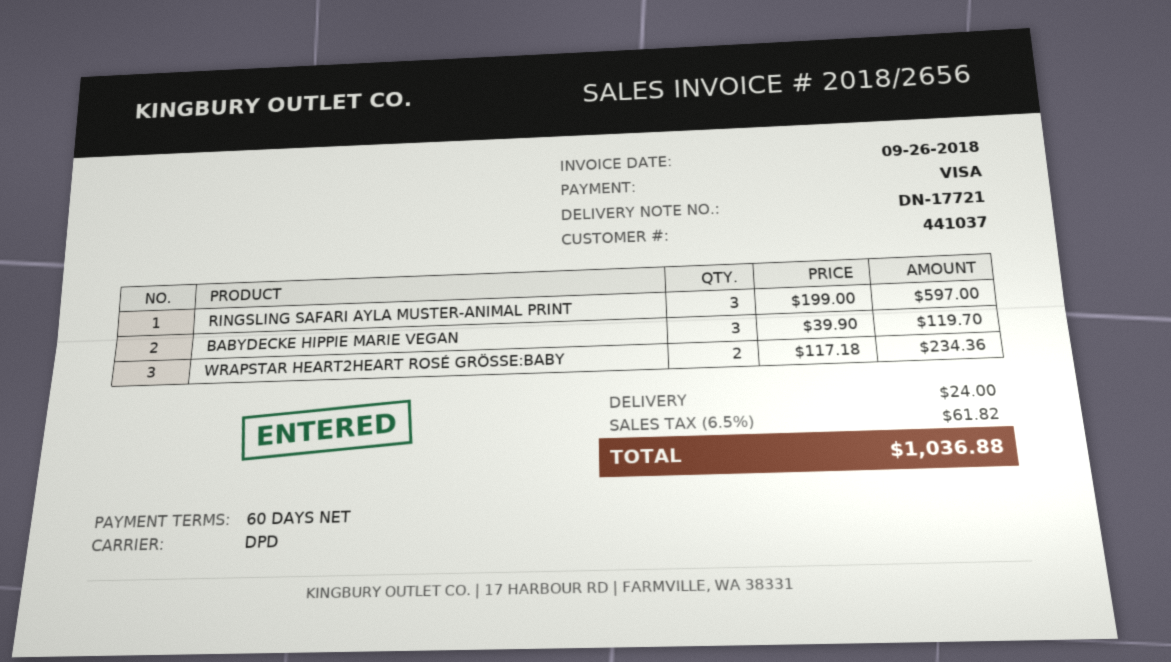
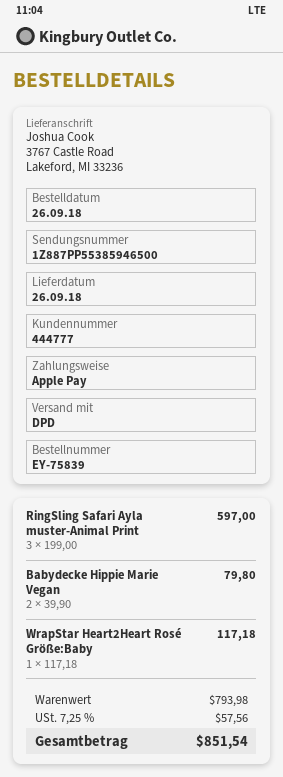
customer number: 441037 -> 444777
payment method: Visa -> Apple Pay
BABYDECKE HIPPIE MARIE VEGAN: 3 x 39.90 = 119.70 -> 2 x 39.90 = 79.80
WRAPSTAR HEART2HEART ROSÉ GRÖSSE:BABY: 2 x 117.18 = 234.36 -> 1 x 117.18 = 117.18
shipping: 24.00 -> none
tax: 6.5% = 61.82 -> 7.25% = 57.56
total: 1036.88 -> 851.54

